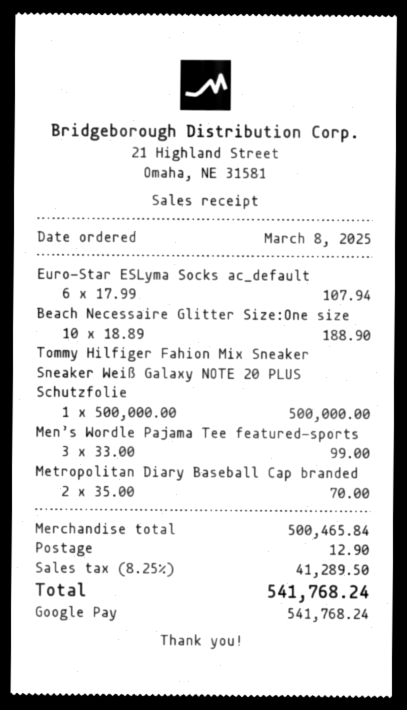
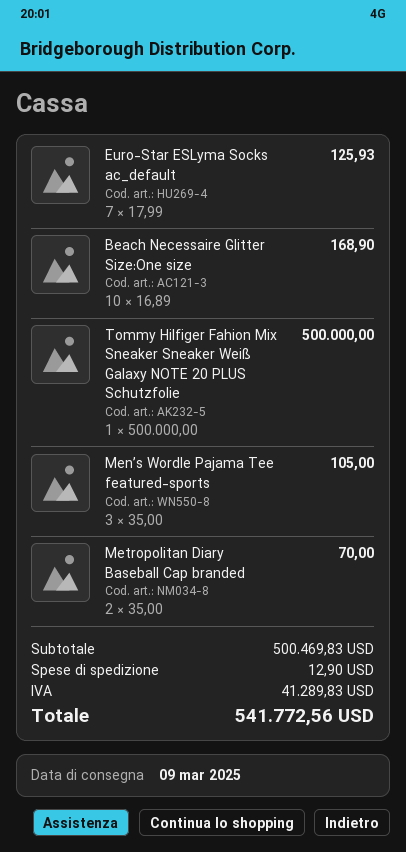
Euro-Star ESLyma Socks ac_default: 6 x 17.99 = 107.94 -> 7 x 17.99 = 125.93
Beach Necessaire Glitter Size:One size: 10 x 18.89 = 188.90 -> 10 x 16.89 = 168.90
Men’s Wordle Pajama Tee featured-sports: 3 x 33.00 = 99.00 -> 3 x 35.00 = 105.00
subtotal: 500465.84 -> 500469.83
tax: 41289.50 -> 41289.83
total: 541768.24 -> 541772.56

